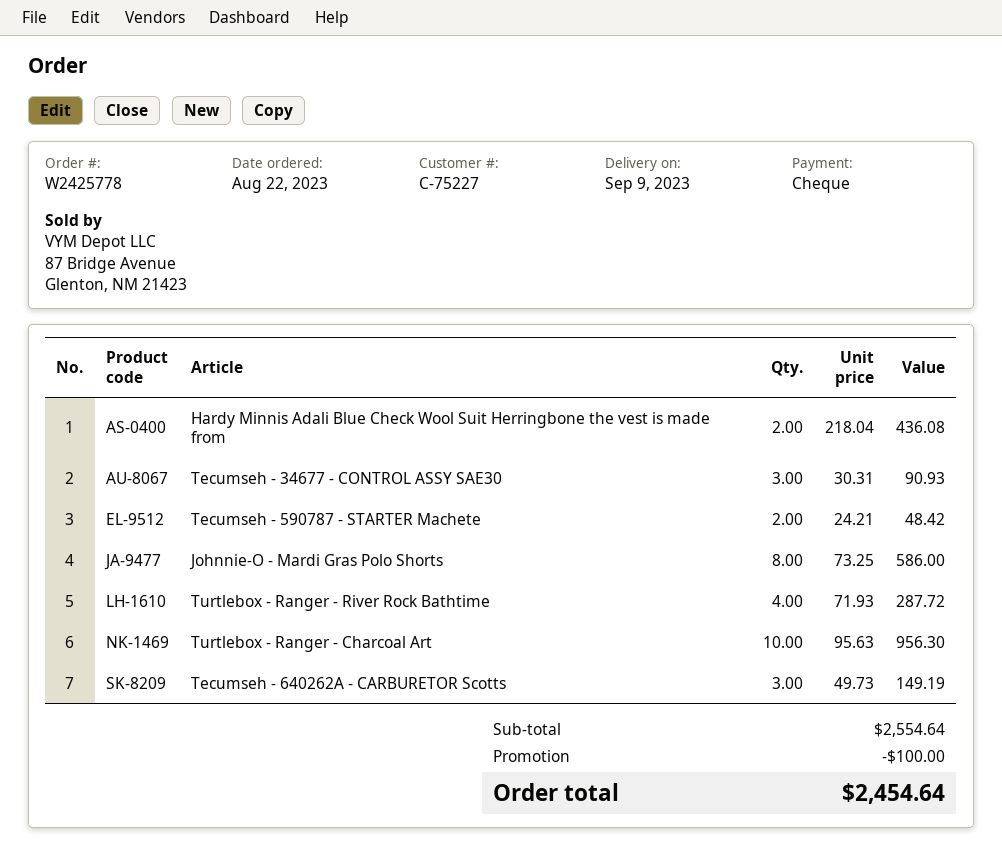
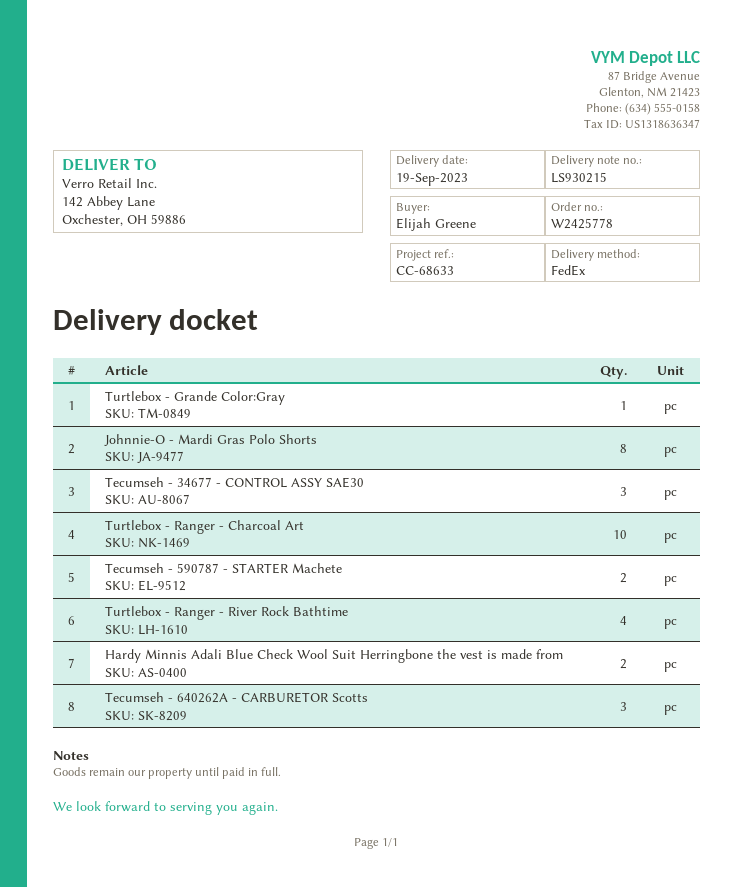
delivery date: 2023-09-09 -> 2023-09-19
Turtlebox - Grande Color:Gray: none -> 1

